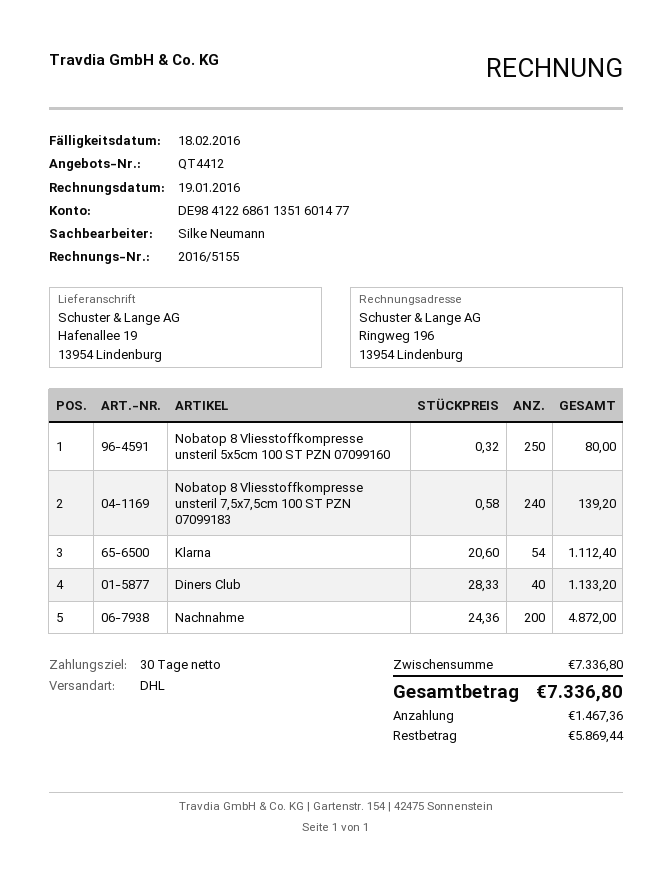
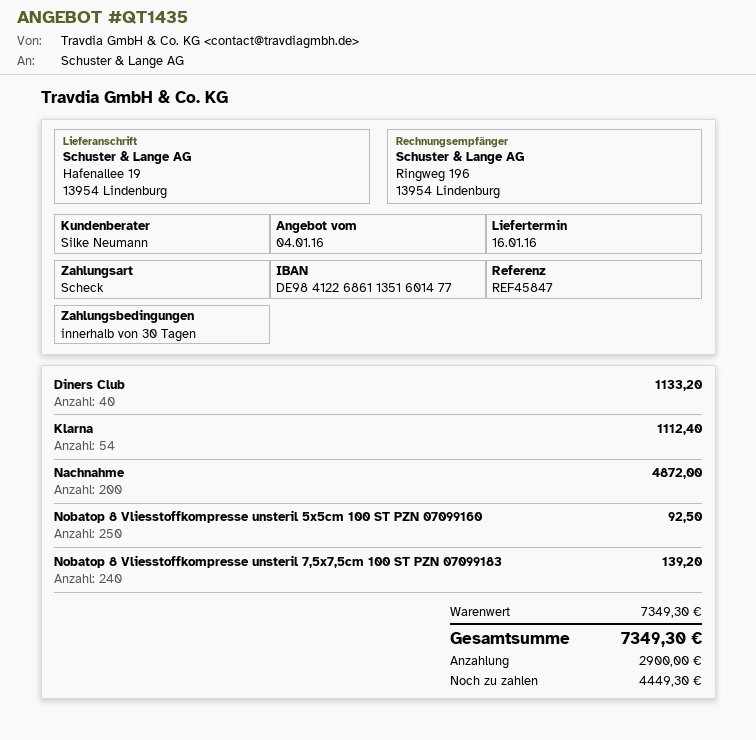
quote number: QT4412 -> QT1435
Nobatop 8 Vliesstoffkompresse unsteril 5x5cm 100 ST PZN 07099160: 250 for 80.00 -> 250 for 92.50
subtotal: 7336.80 -> 7349.30
total: 7336.80 -> 7349.30
deposit: 1467.36 -> 2900.00
balance: 5869.44 -> 4449.30

